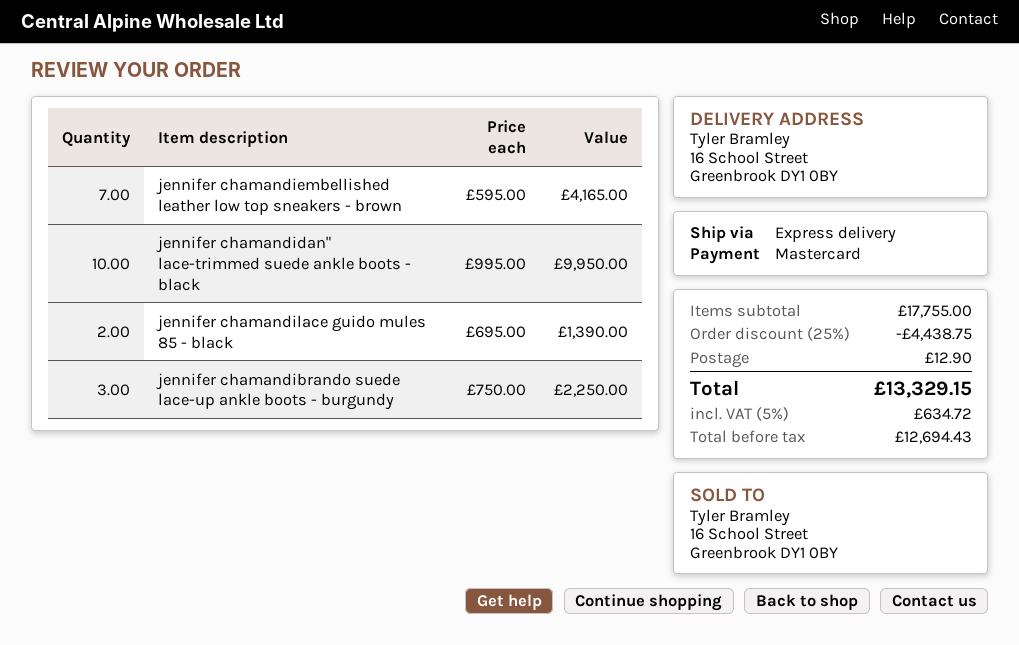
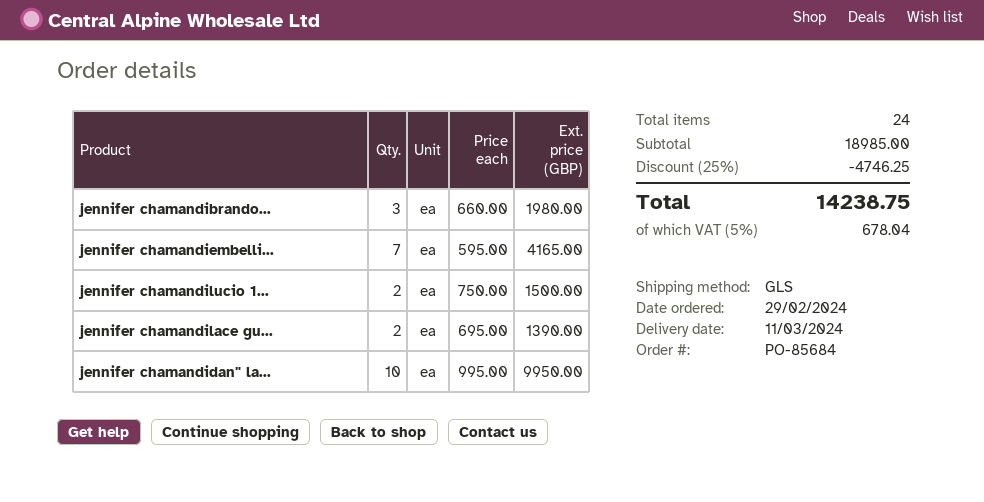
shipping method: express -> GLS
jennifer chamandibrando suede lace-up ankle boots - burgundy: 3 x 750.00 = 2250.00 -> 3 x 660.00 = 1980.00
jennifer chamandilucio 1...: none -> 2 x 750.00 = 1500.00
subtotal: 17755.00 -> 18985.00
discount: 25% = 4438.75 -> 25% = 4746.25
shipping: 12.90 -> none
tax: 5% = 634.72 -> 5% = 678.04
total: 13329.15 -> 14238.75

